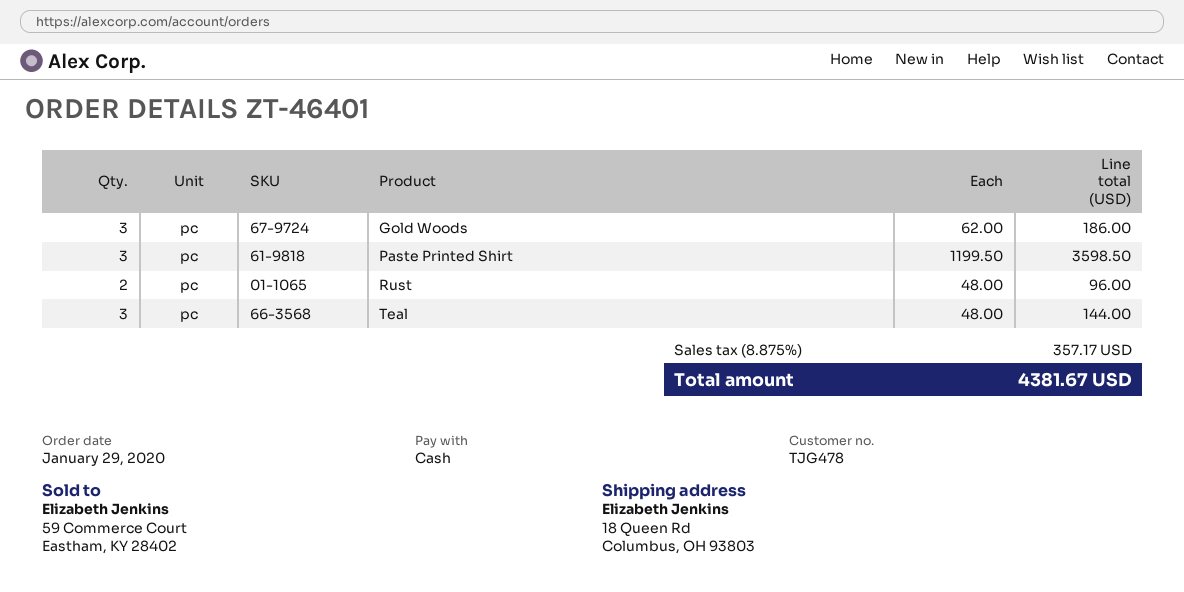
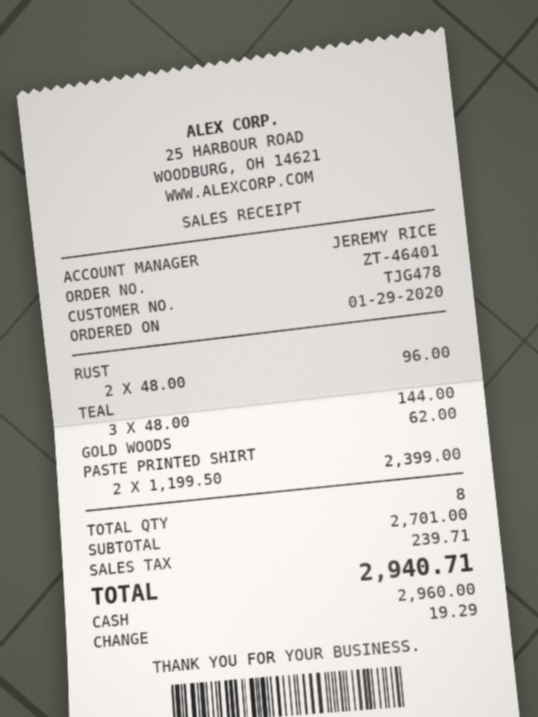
Gold Woods: 3 x 62.00 = 186.00 -> 1 x 62.00 = 62.00
Paste Printed Shirt: 3 x 1199.50 = 3598.50 -> 2 x 1199.50 = 2399.00
tax: 357.17 -> 239.71
total: 4381.67 -> 2940.71

